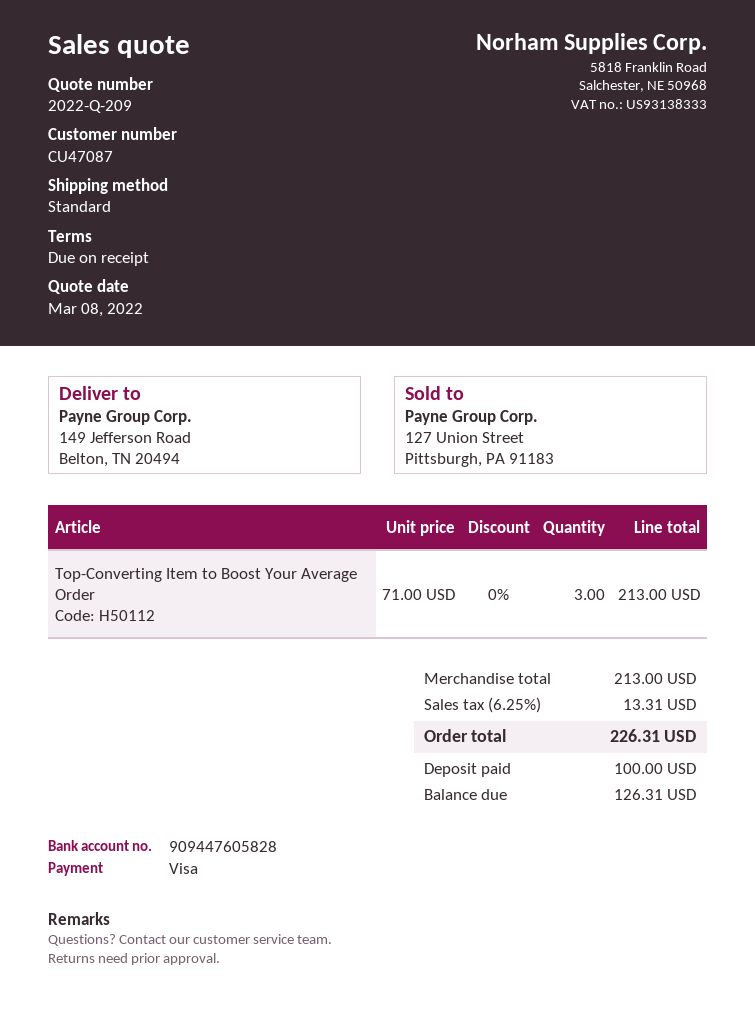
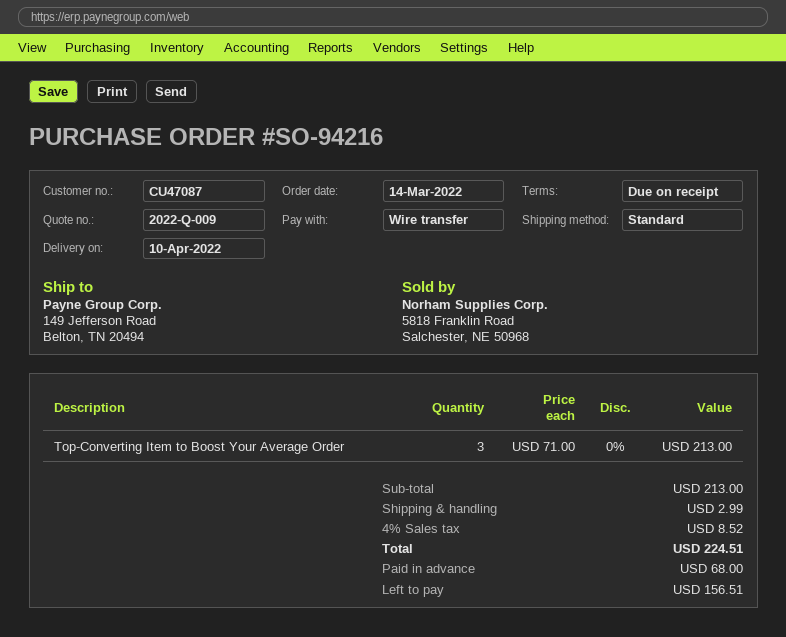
quote number: 2022-Q-209 -> 2022-Q-009
payment method: Visa -> bank transfer
shipping: none -> 2.99
tax: 6.25% = 13.31 -> 4% = 8.52
total: 226.31 -> 224.51
deposit: 100.00 -> 68.00
balance: 126.31 -> 156.51

